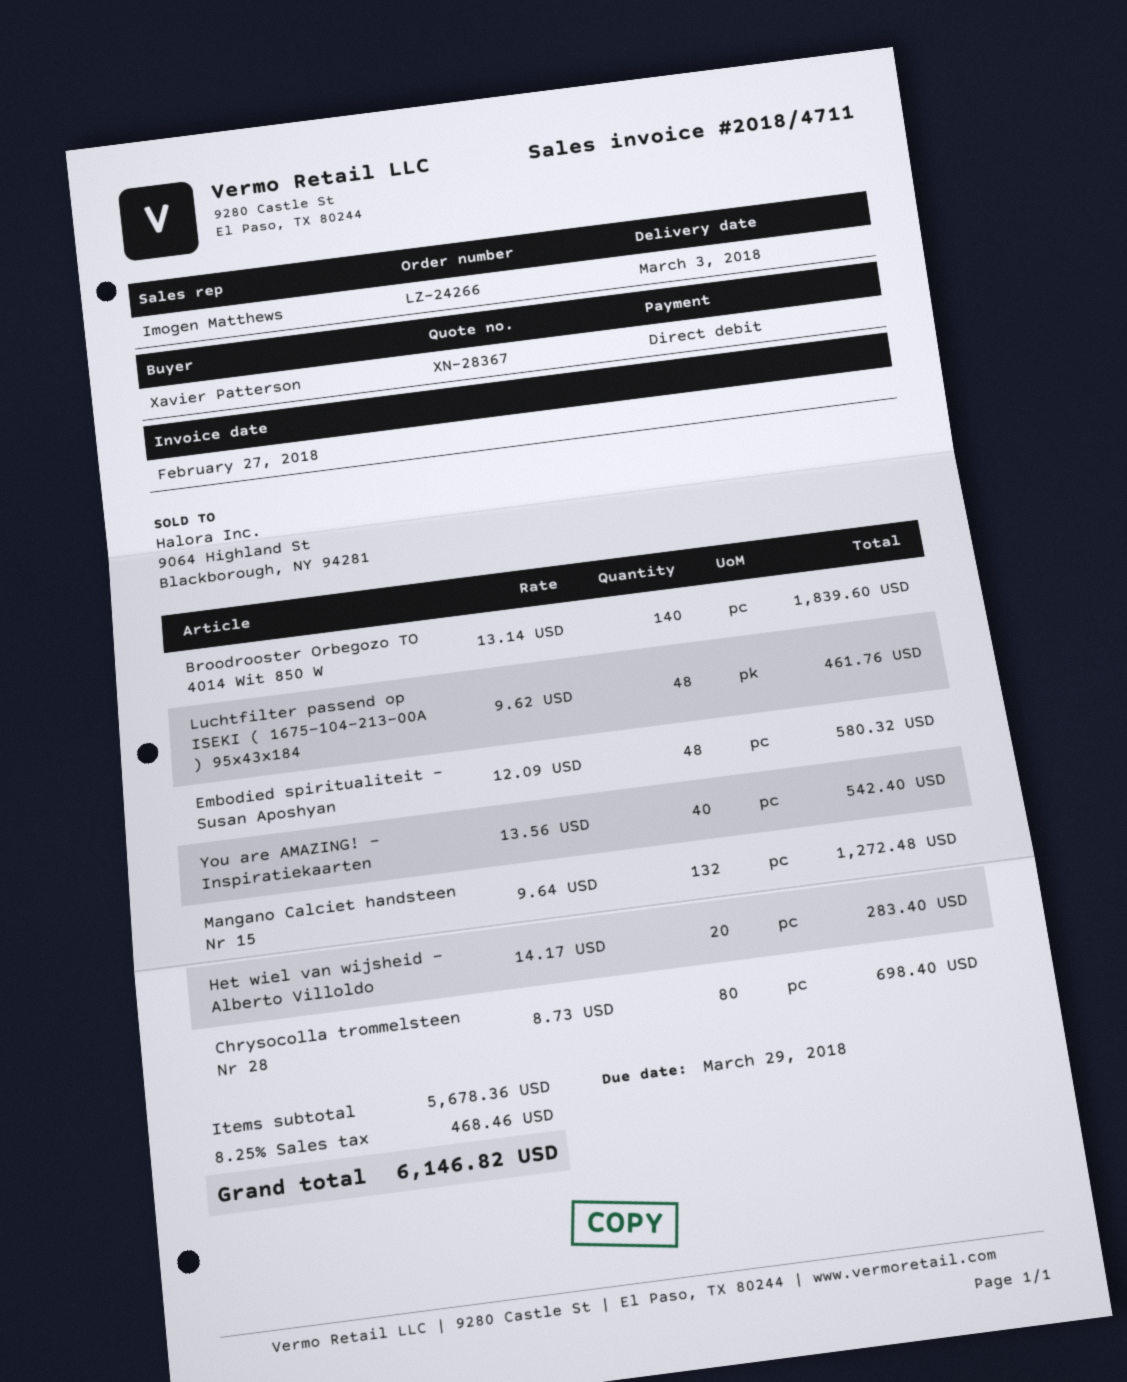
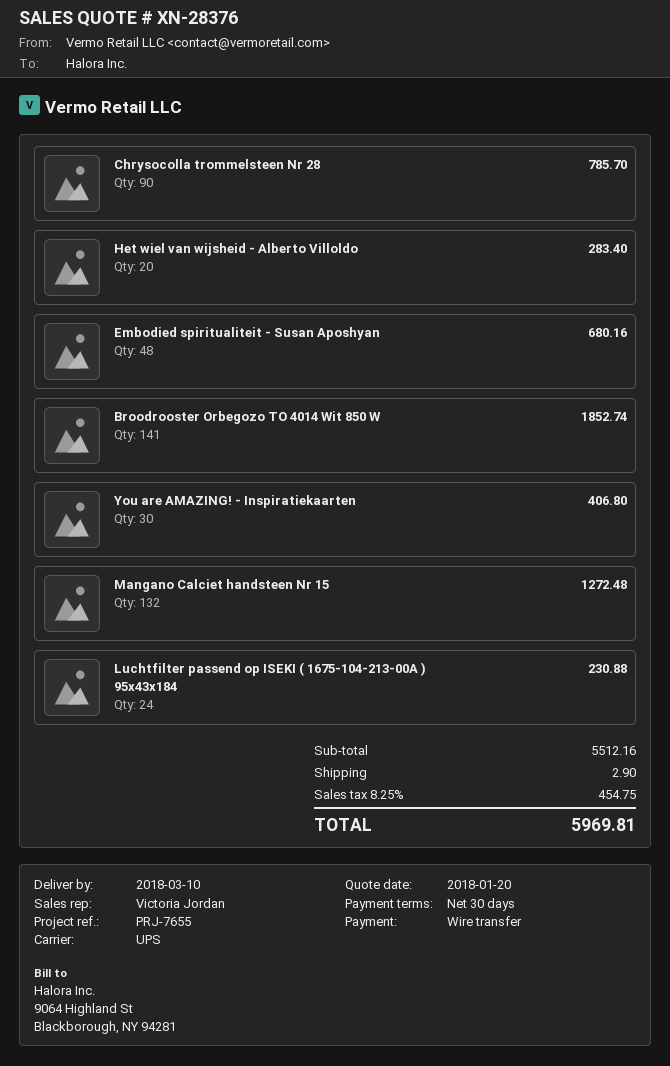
quote number: XN-28367 -> XN-28376
delivery date: 2018-03-03 -> 2018-03-10
sales rep: Imogen Matthews -> Victoria Jordan
payment method: direct debit -> bank transfer
Broodrooster Orbegozo TO 4014 Wit 850 W: 140 for 1839.60 -> 141 for 1852.74
Luchtfilter passend op ISEKI ( 1675-104-213-00A ) 95x43x184: 48 for 461.76 -> 24 for 230.88
Embodied spiritualiteit - Susan Aposhyan: 48 for 580.32 -> 48 for 680.16
You are AMAZING! - Inspiratiekaarten: 40 for 542.40 -> 30 for 406.80
Chrysocolla trommelsteen Nr 28: 80 for 698.40 -> 90 for 785.70
subtotal: 5678.36 -> 5512.16
shipping: none -> 2.90
tax: 8.25% = 468.46 -> 8.25% = 454.75
total: 6146.82 -> 5969.81

